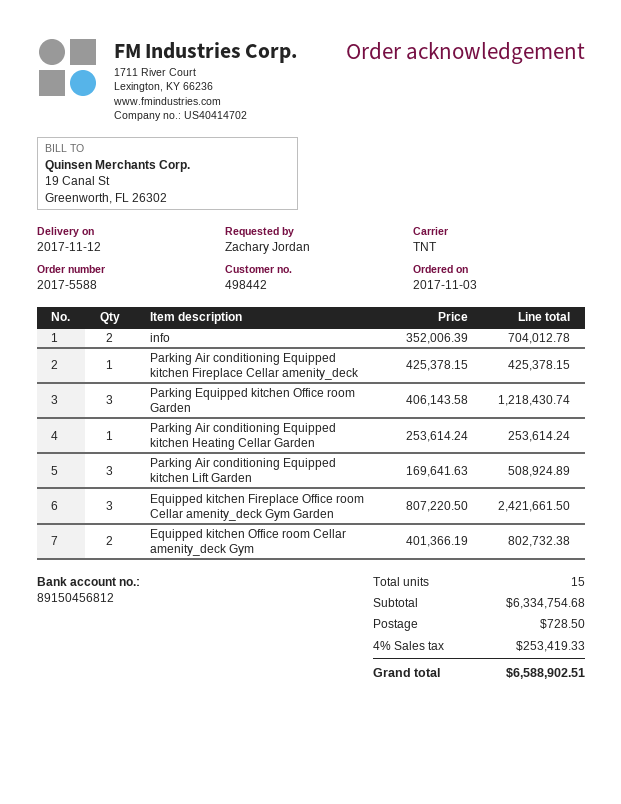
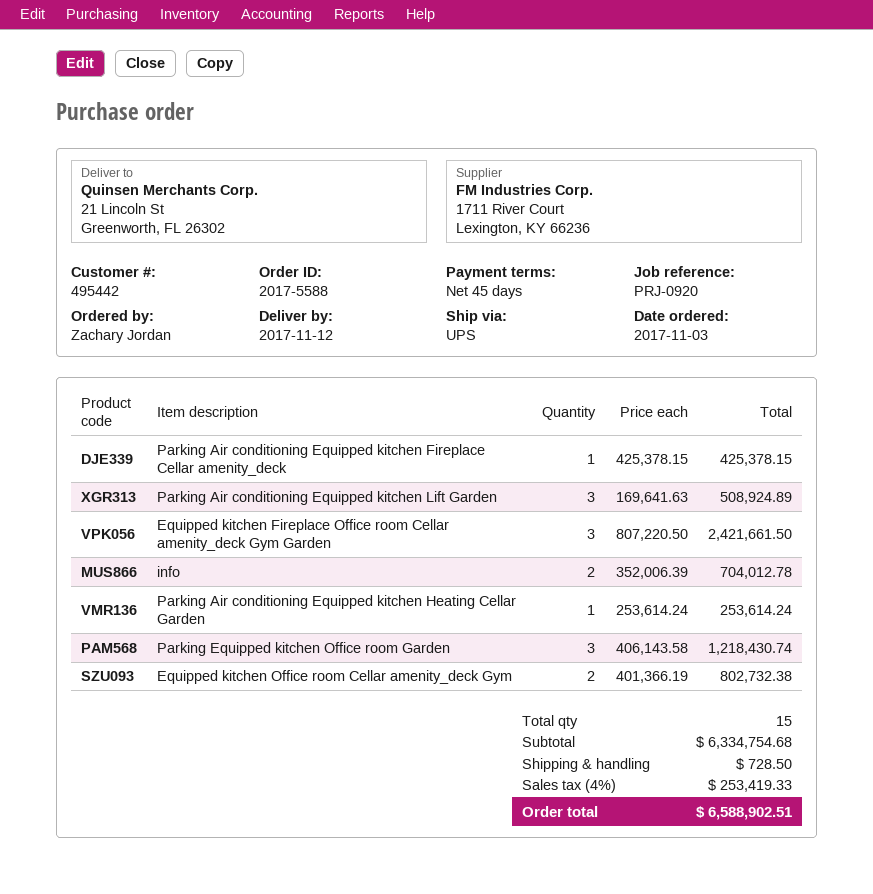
customer number: 498442 -> 495442
shipping method: TNT -> UPS

